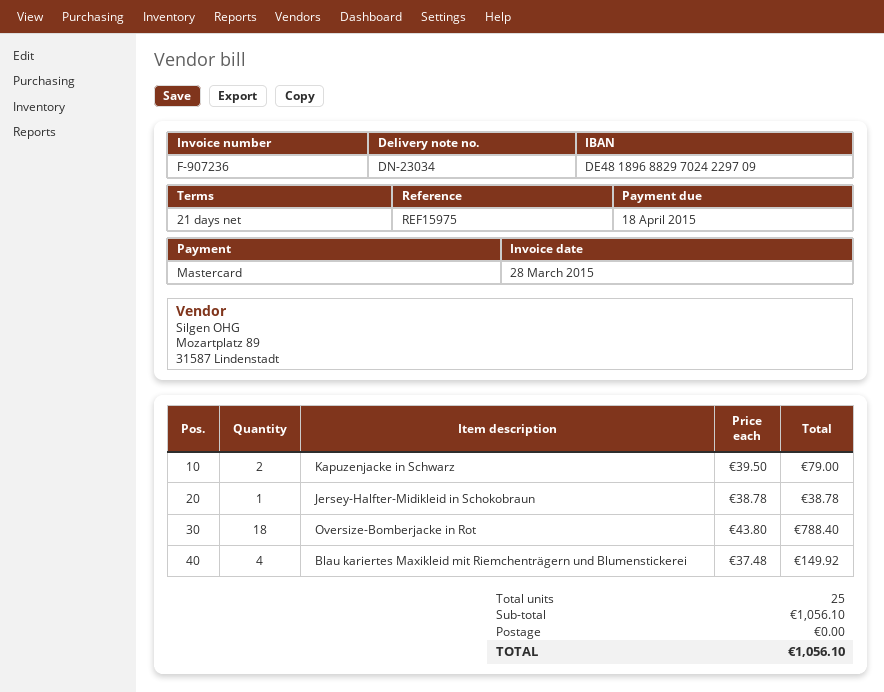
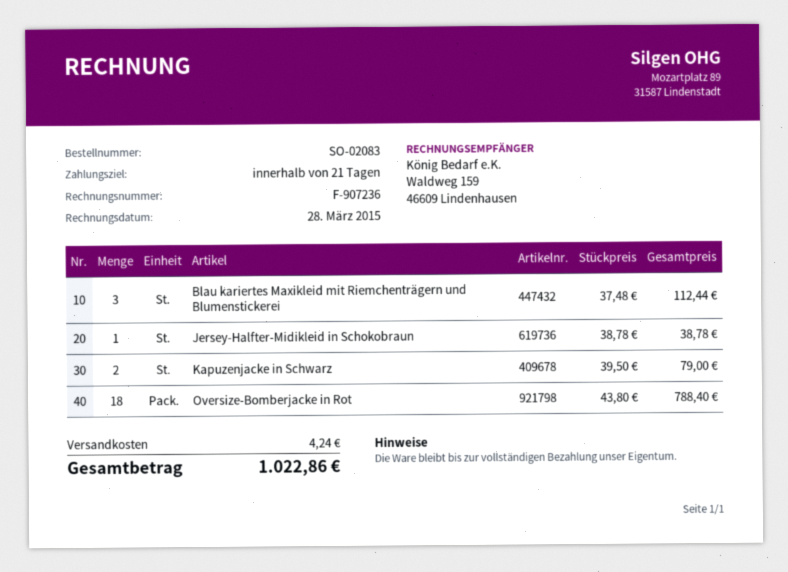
Blau kariertes Maxikleid mit Riemchenträgern und Blumenstickerei: 4 x 37.48 = 149.92 -> 3 x 37.48 = 112.44
shipping: 0.00 -> 4.24
total: 1056.10 -> 1022.86

